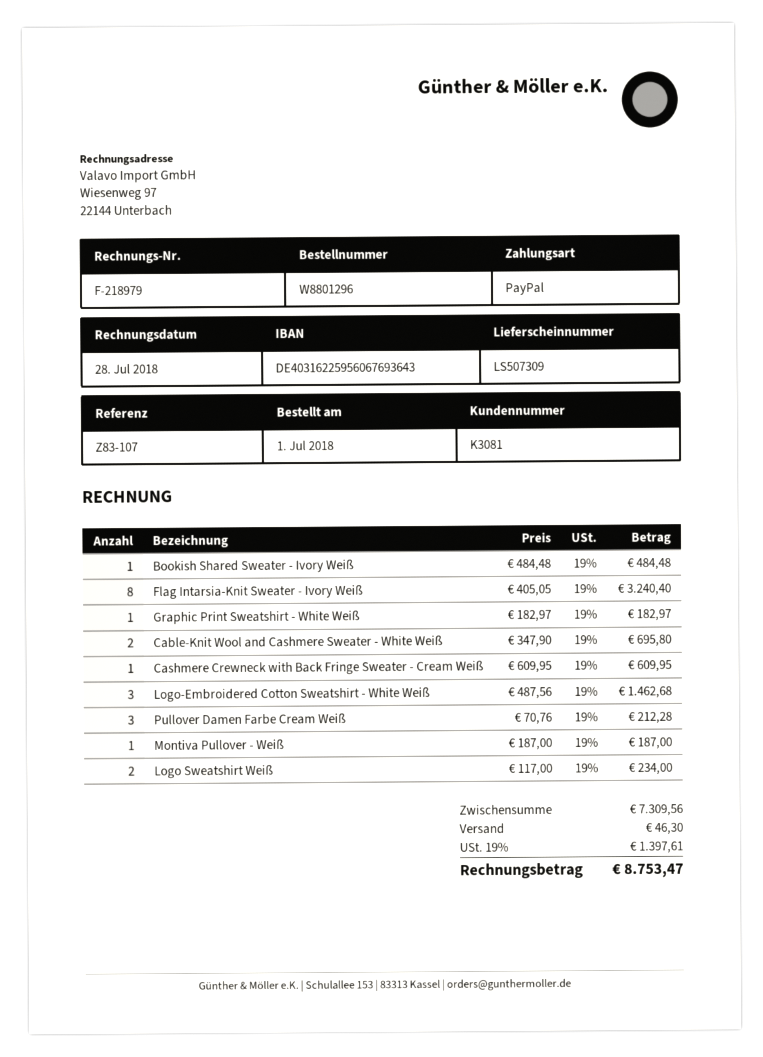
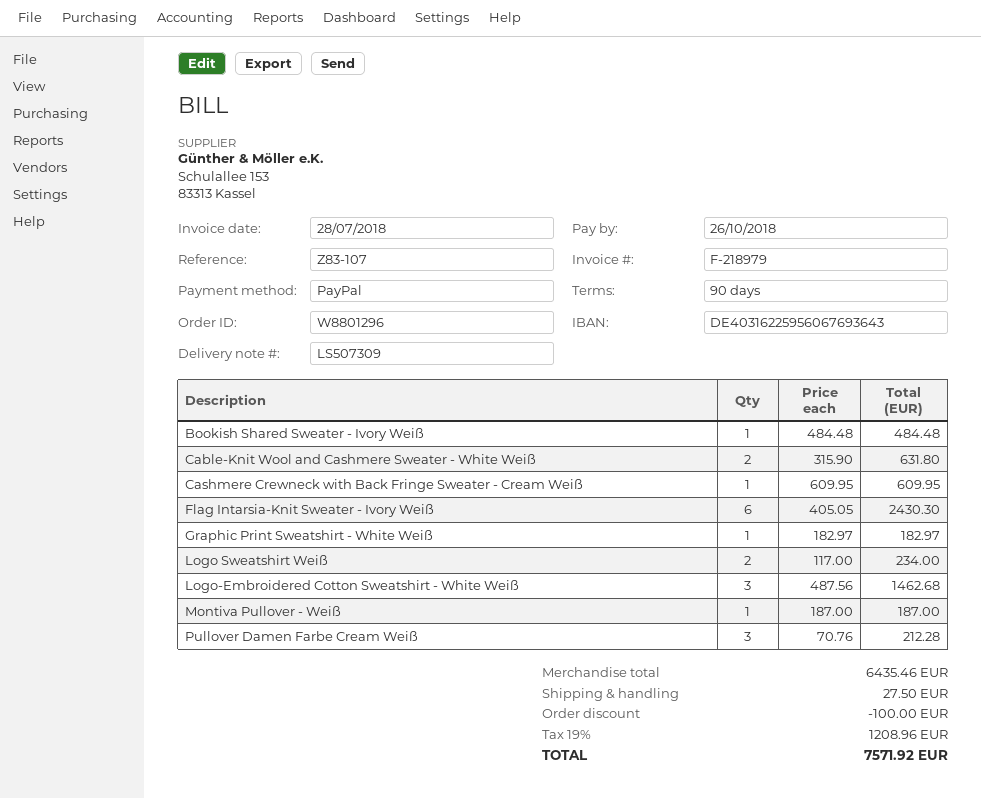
Flag Intarsia-Knit Sweater - Ivory Weiß: 8 x 405.05 = 3240.40 -> 6 x 405.05 = 2430.30
Cable-Knit Wool and Cashmere Sweater - White Weiß: 2 x 347.90 = 695.80 -> 2 x 315.90 = 631.80
subtotal: 7309.56 -> 6435.46
discount: none -> 100.00
shipping: 46.30 -> 27.50
tax: 19% = 1397.61 -> 19% = 1208.96
total: 8753.47 -> 7571.92

